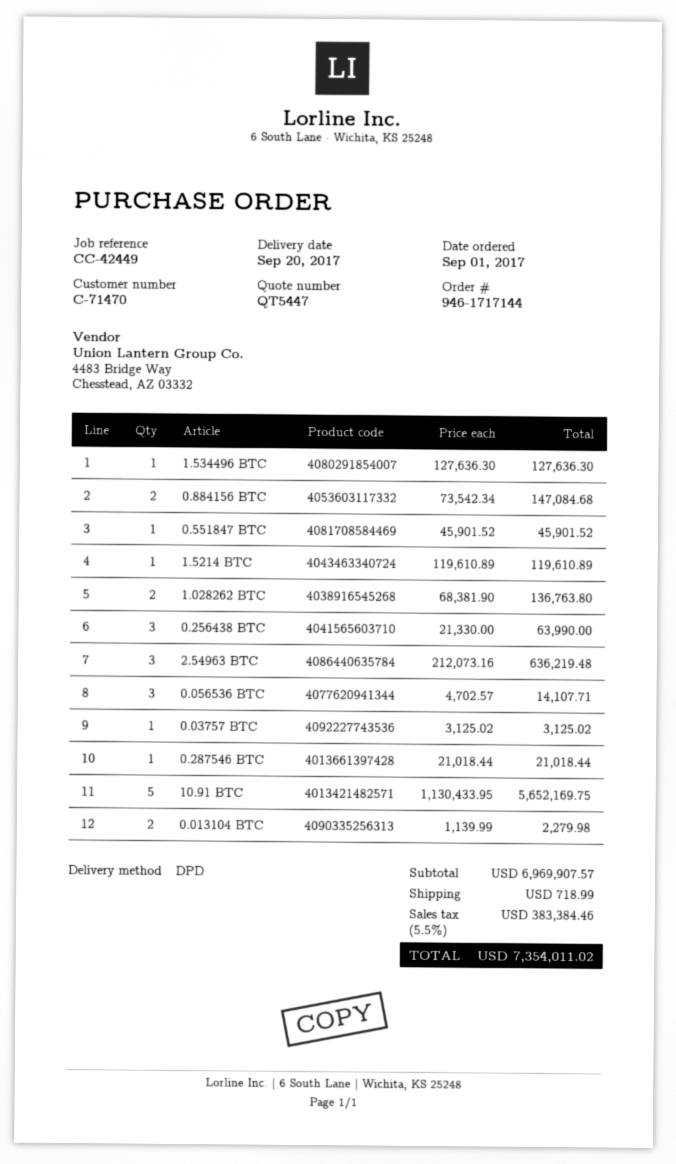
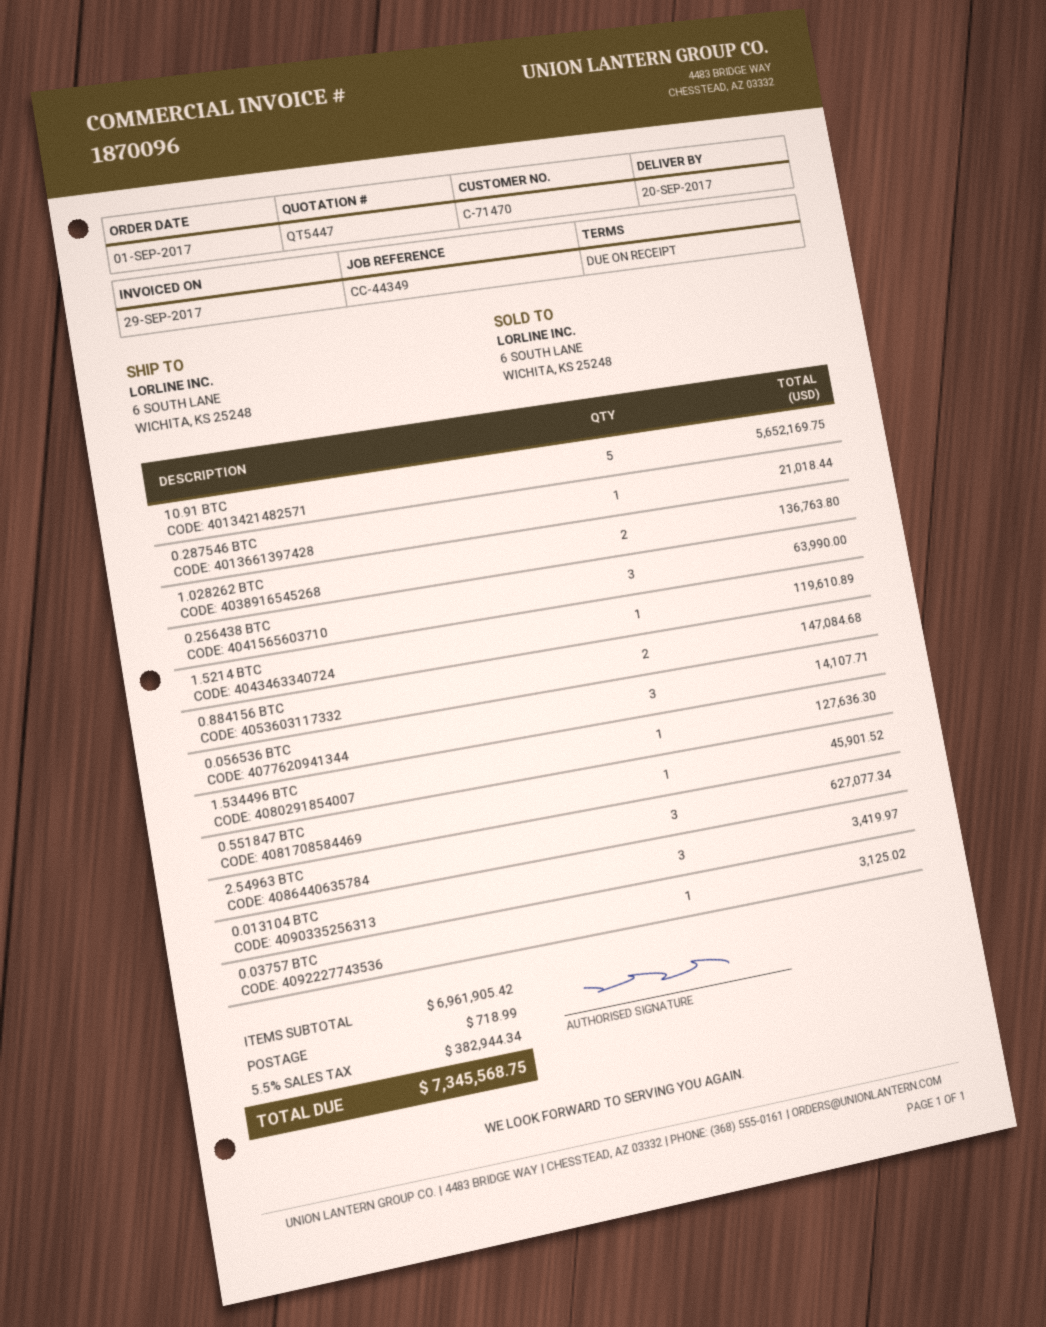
reference: CC-42449 -> CC-44349
2.54963 BTC: 3 for 636219.48 -> 3 for 627077.34
0.013104 BTC: 2 for 2279.98 -> 3 for 3419.97
subtotal: 6969907.57 -> 6961905.42
tax: 5.5% = 383384.46 -> 5.5% = 382944.34
total: 7354011.02 -> 7345568.75

